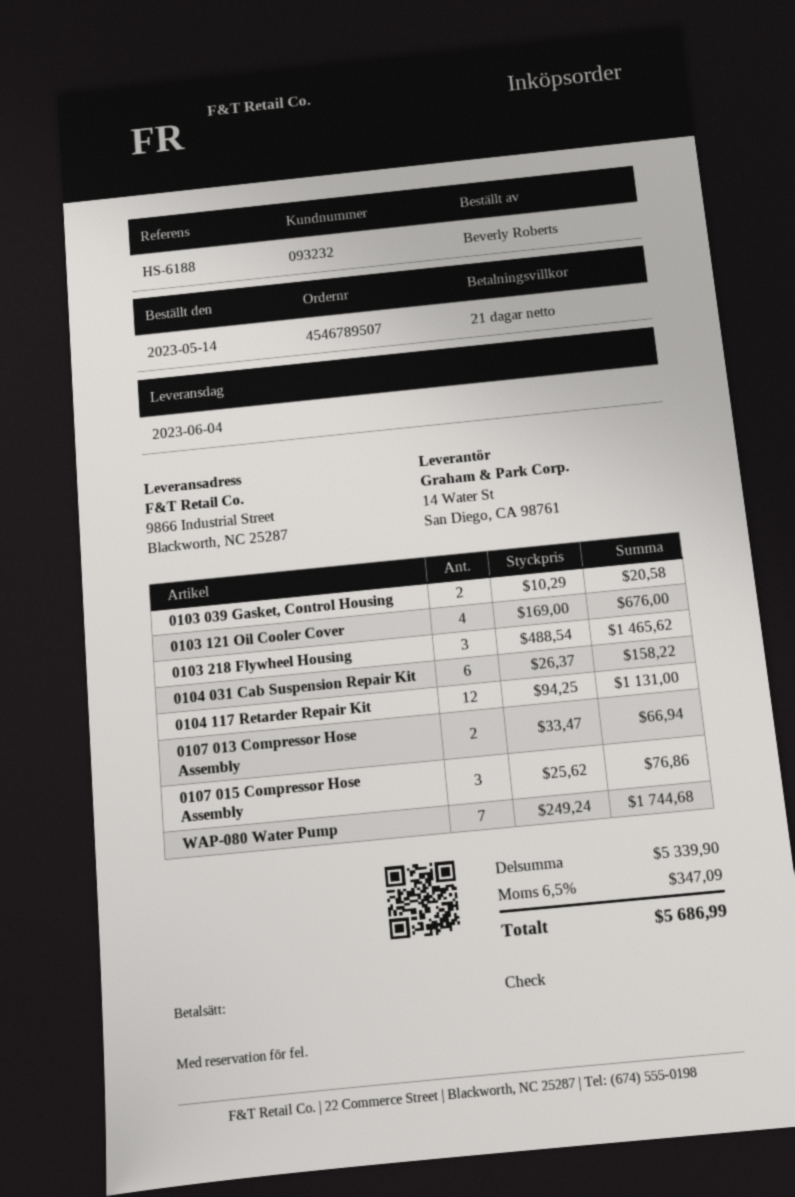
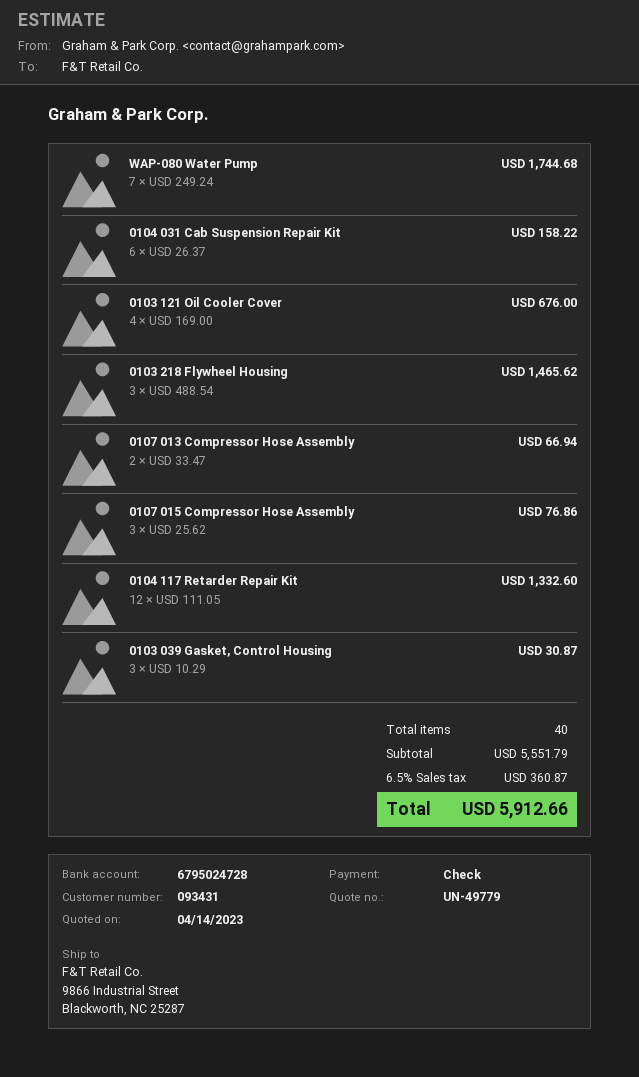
customer number: 093232 -> 093431
0103 039 Gasket, Control Housing: 2 x 10.29 = 20.58 -> 3 x 10.29 = 30.87
0104 117 Retarder Repair Kit: 12 x 94.25 = 1131.00 -> 12 x 111.05 = 1332.60
subtotal: 5339.90 -> 5551.79
tax: 6.5% = 347.09 -> 6.5% = 360.87
total: 5686.99 -> 5912.66

